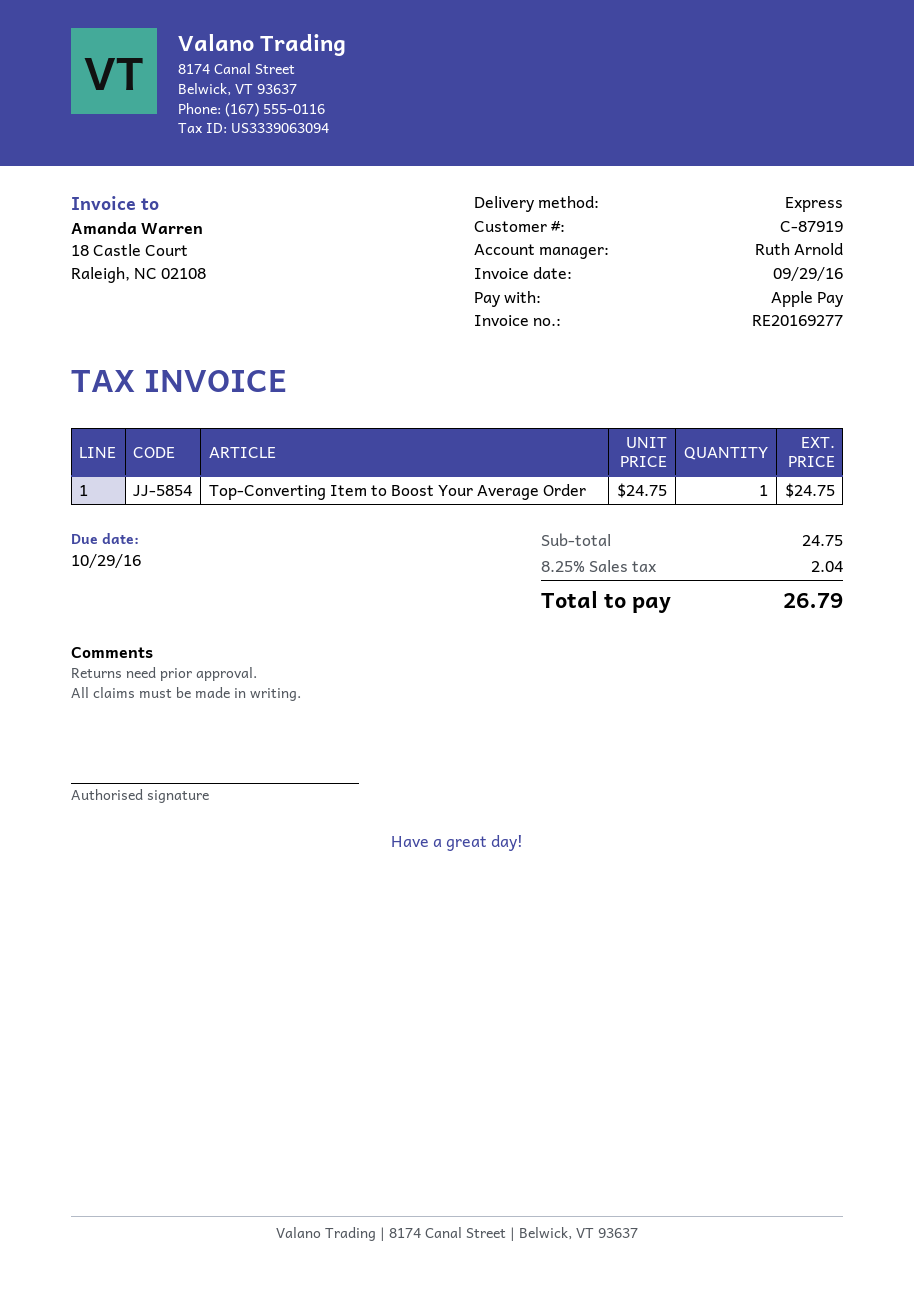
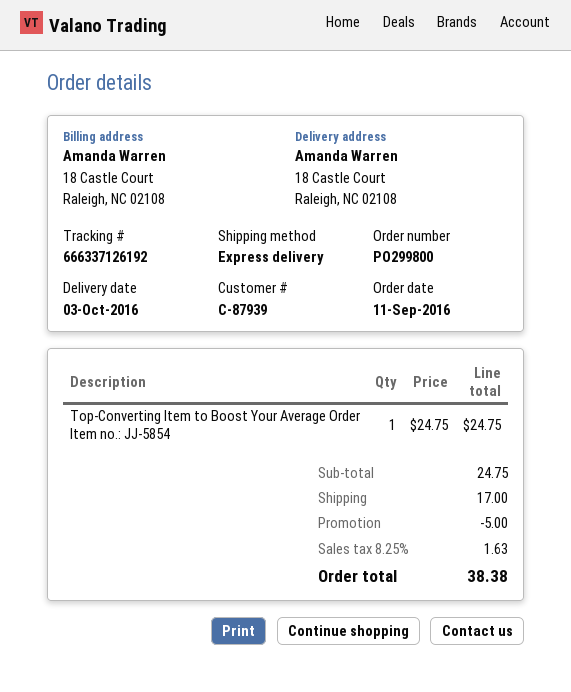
customer number: C-87919 -> C-87939
discount: none -> 5.00
shipping: none -> 17.00
tax: 8.25% = 2.04 -> 8.25% = 1.63
total: 26.79 -> 38.38

